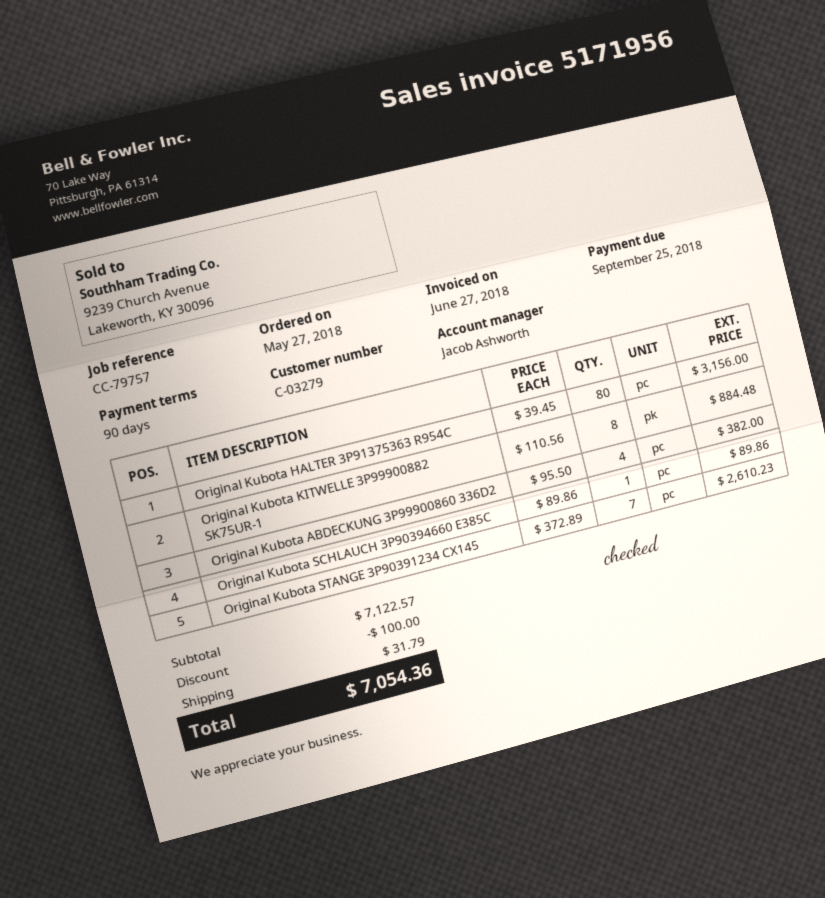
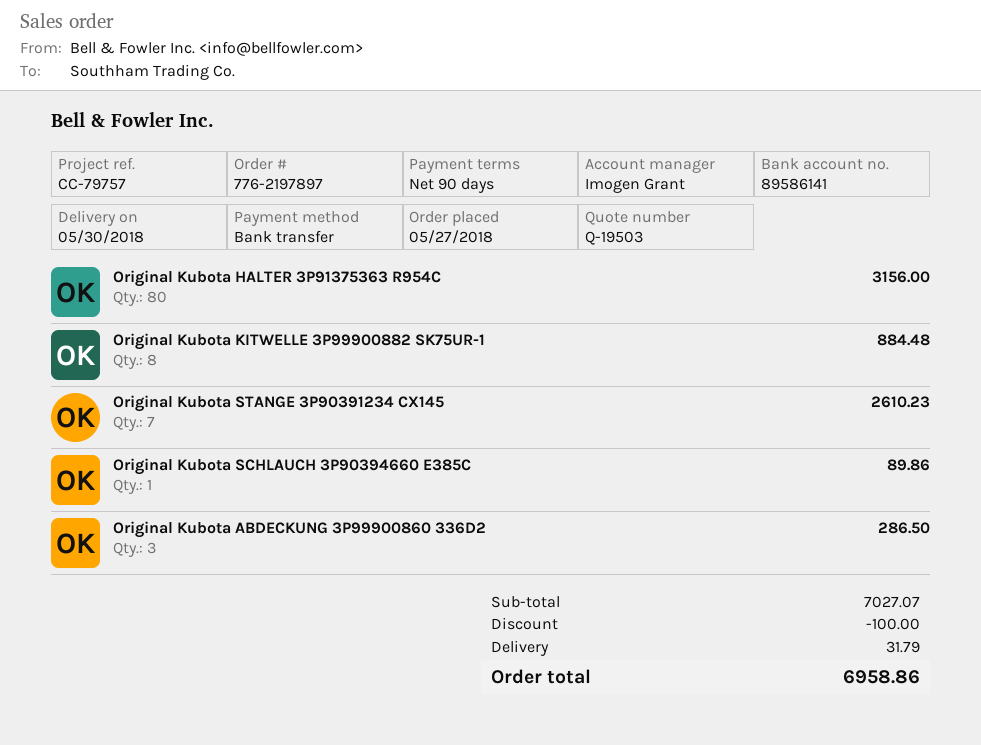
sales rep: Jacob Ashworth -> Imogen Grant
Original Kubota ABDECKUNG 3P99900860 336D2: 4 for 382.00 -> 3 for 286.50
subtotal: 7122.57 -> 7027.07
total: 7054.36 -> 6958.86

